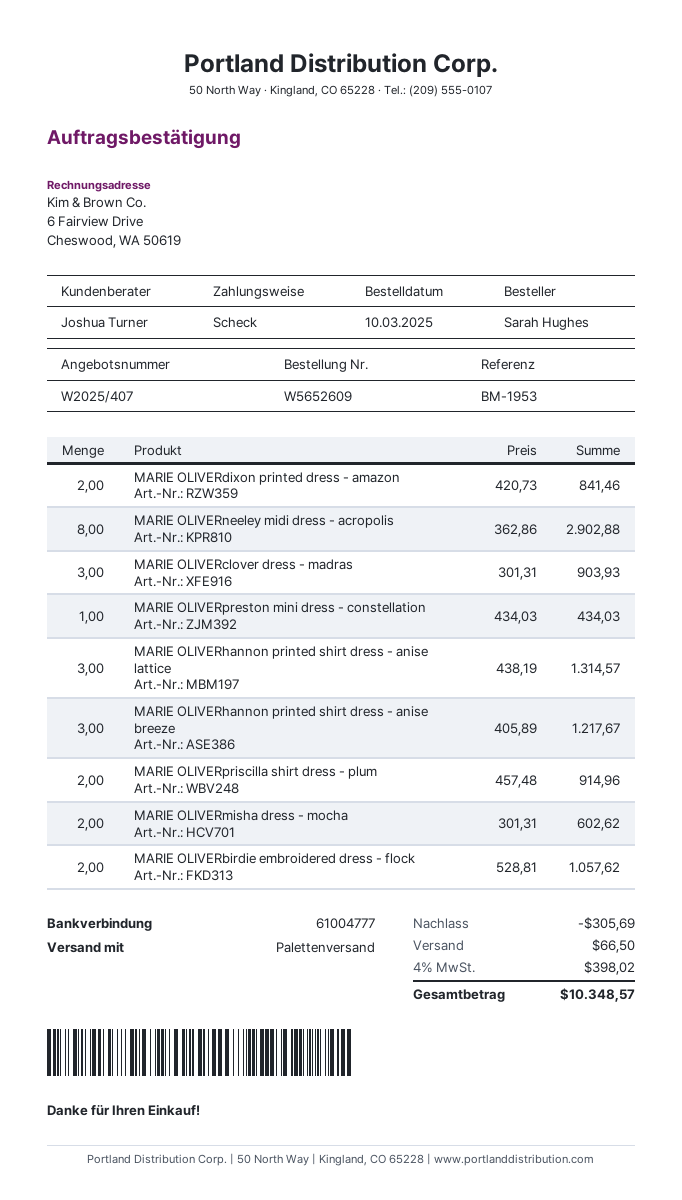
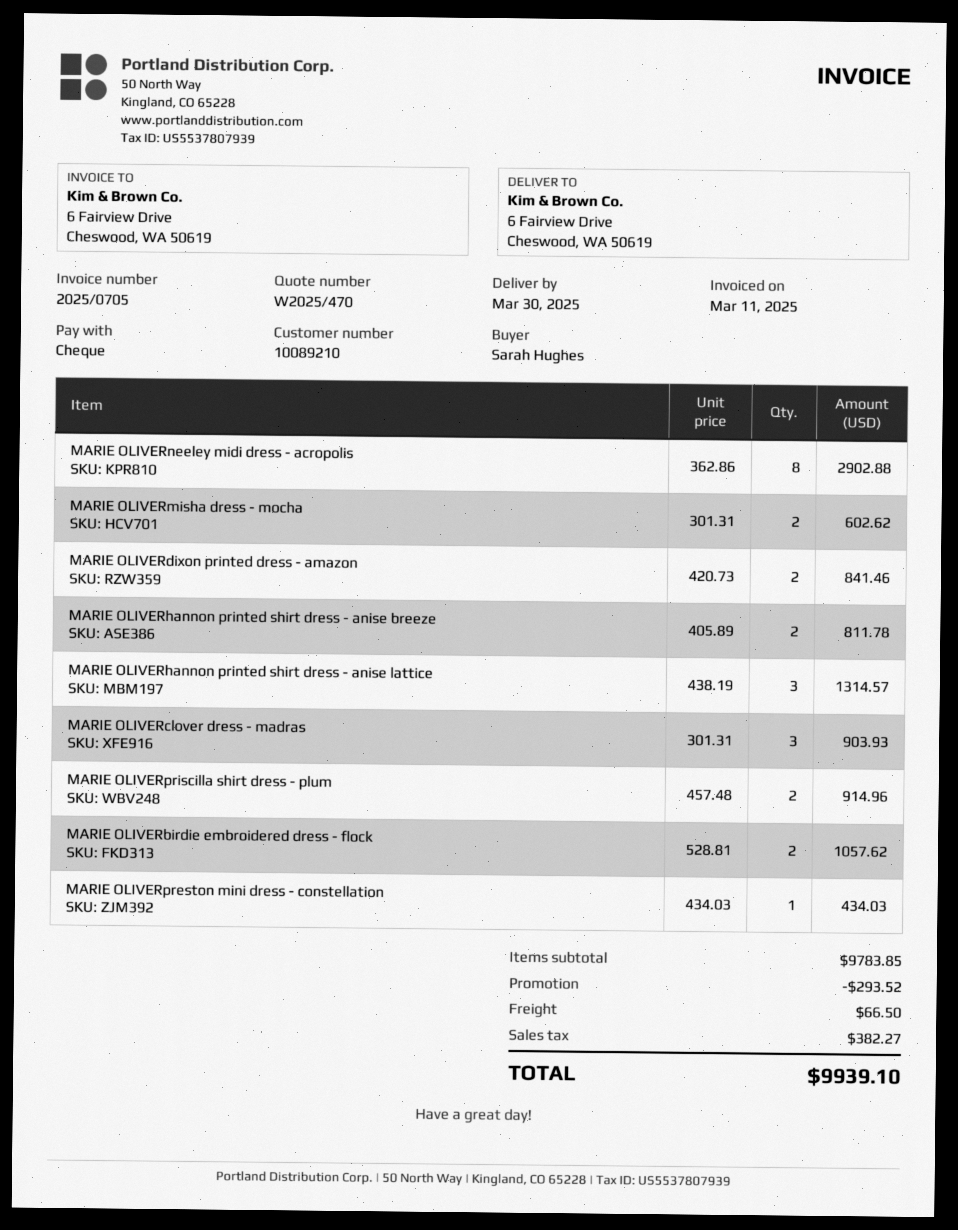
quote number: W2025/407 -> W2025/470
MARIE OLIVERhannon printed shirt dress - anise breeze: 3 x 405.89 = 1217.67 -> 2 x 405.89 = 811.78
discount: 305.69 -> 293.52
tax: 398.02 -> 382.27
total: 10348.57 -> 9939.10

